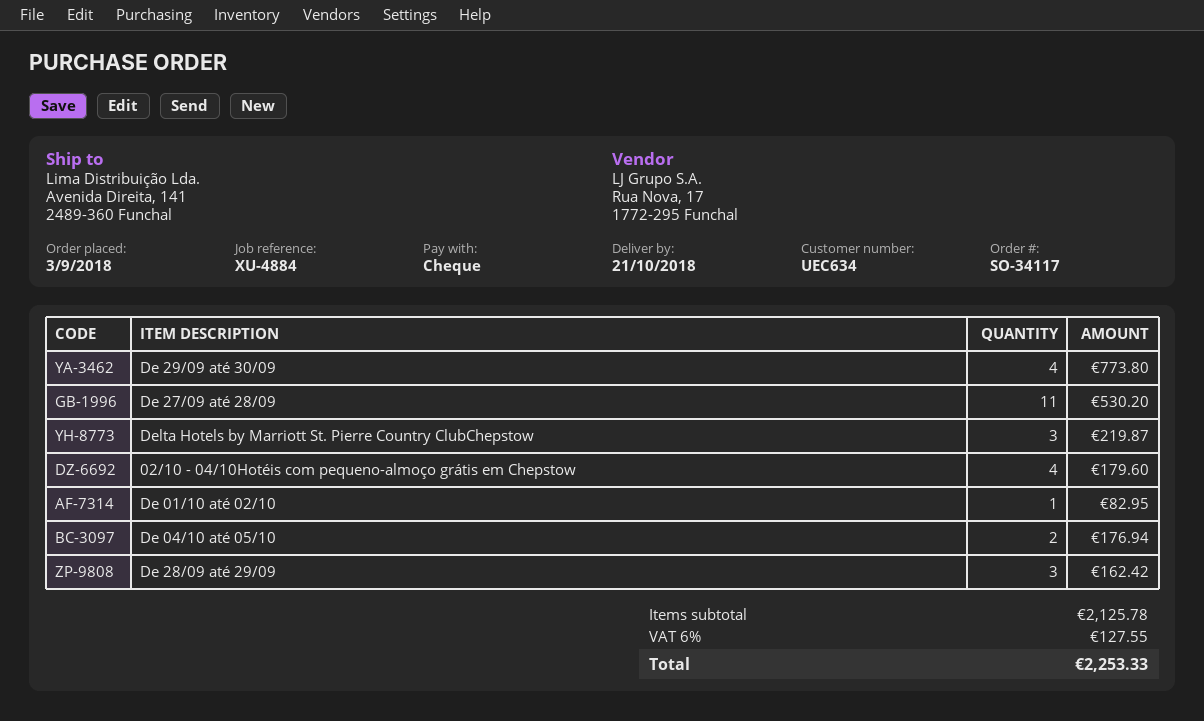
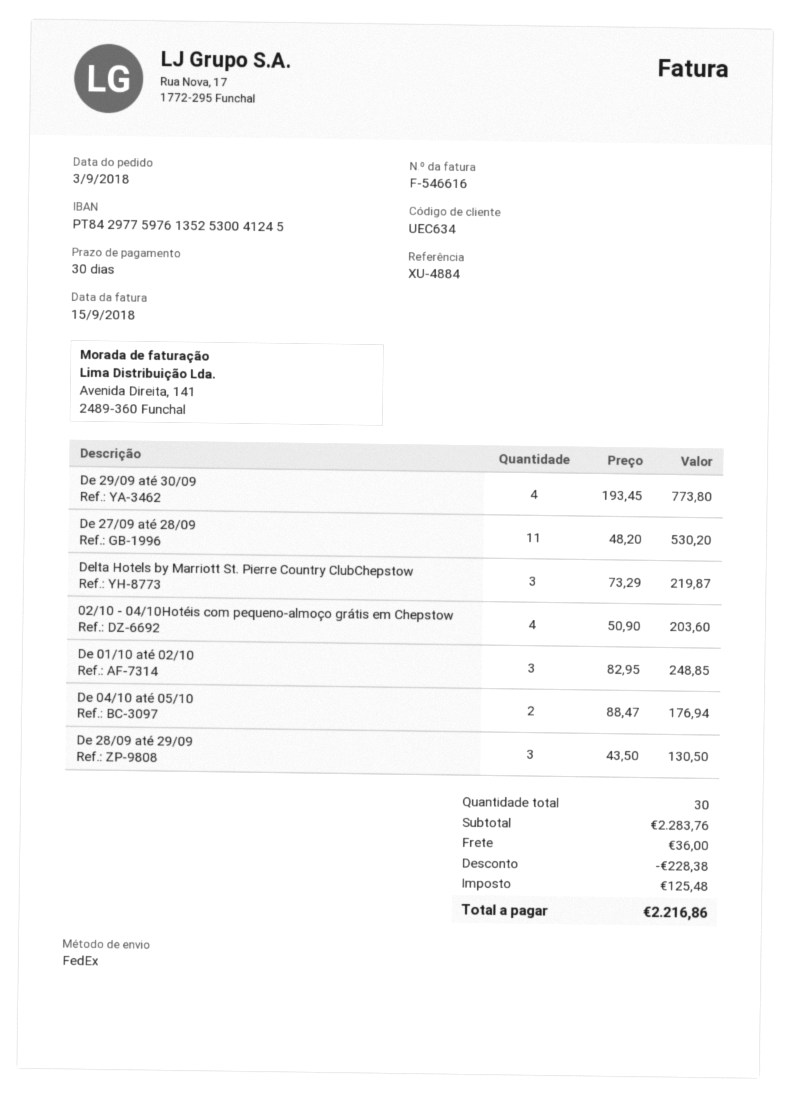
02/10 - 04/10Hotéis com pequeno-almoço grátis em Chepstow: 4 for 179.60 -> 4 for 203.60
De 01/10 até 02/10: 1 for 82.95 -> 3 for 248.85
De 28/09 até 29/09: 3 for 162.42 -> 3 for 130.50
subtotal: 2125.78 -> 2283.76
discount: none -> 228.38
shipping: none -> 36.00
tax: 127.55 -> 125.48
total: 2253.33 -> 2216.86

